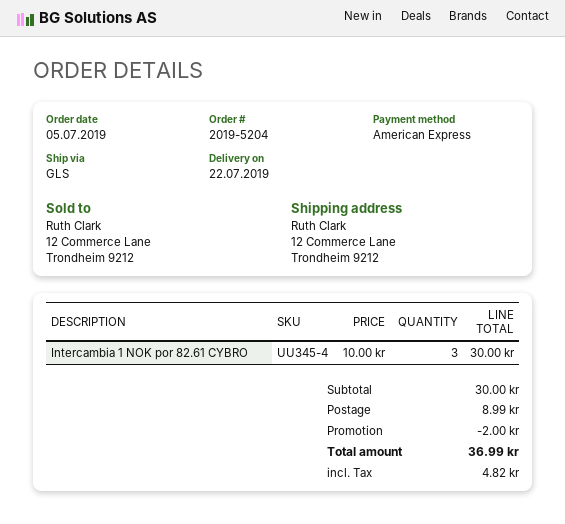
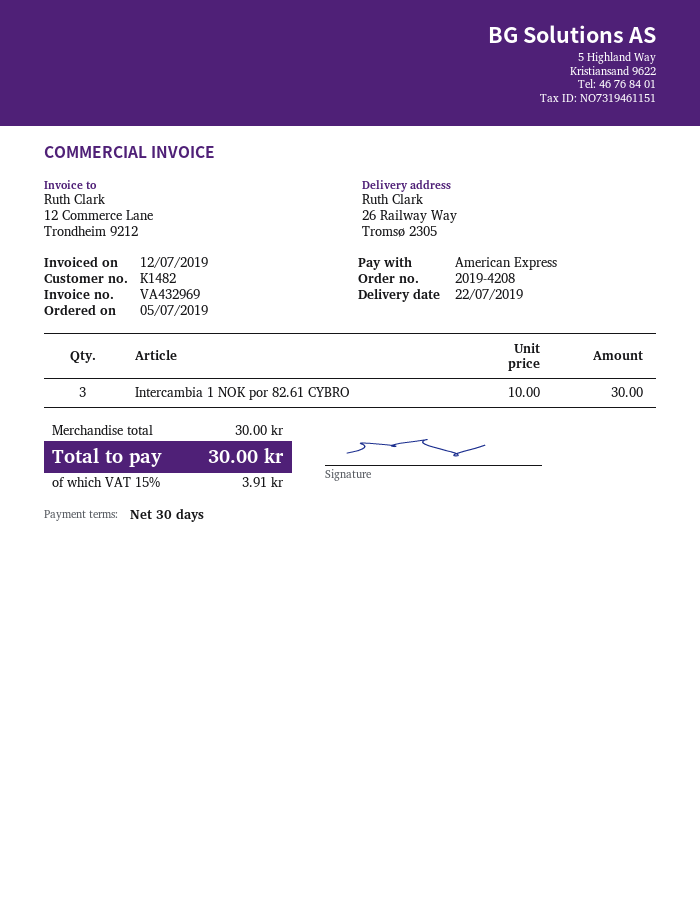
order number: 2019-5204 -> 2019-4208
ship to: 12 Commerce Lane, Trondheim 9212 -> 26 Railway Way, Tromsø 2305
discount: 2.00 -> none
shipping: 8.99 -> none
tax: 4.82 -> 3.91
total: 36.99 -> 30.00

